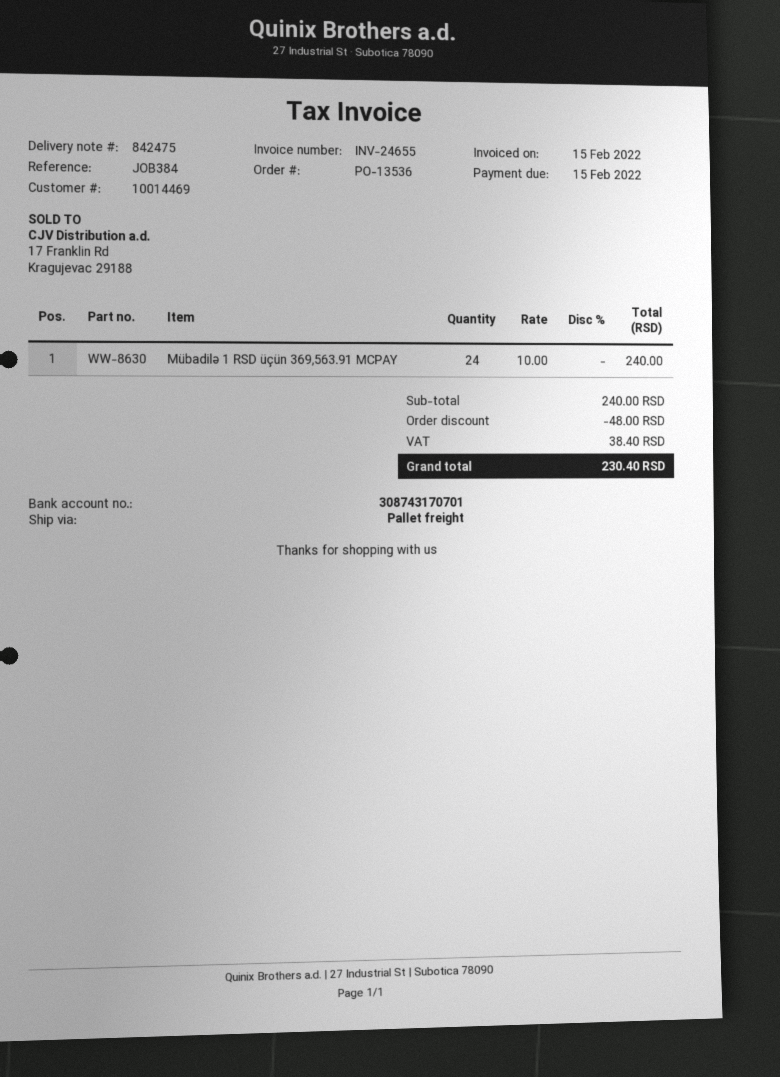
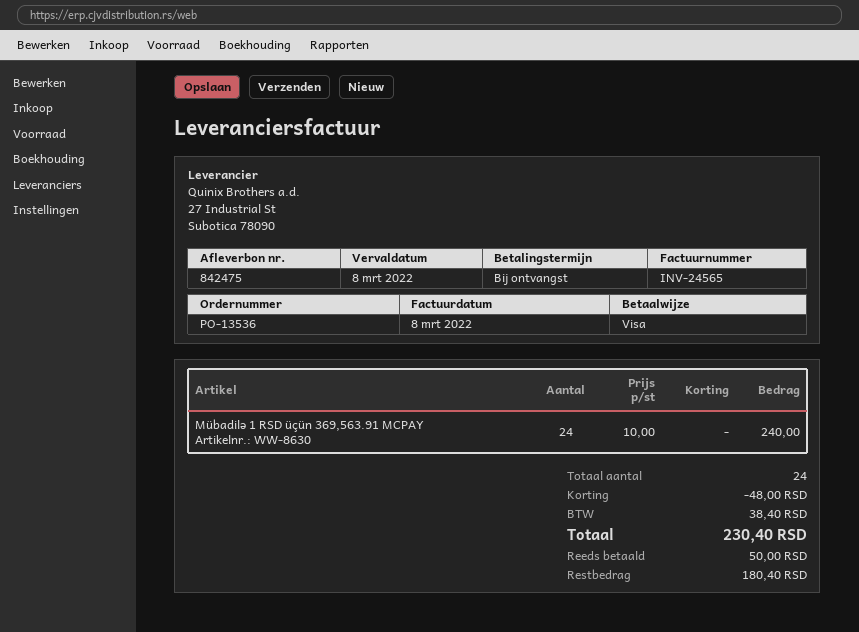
invoice number: INV-24655 -> INV-24565
invoice date: 2022-02-15 -> 2022-03-08
due date: 2022-02-15 -> 2022-03-08

